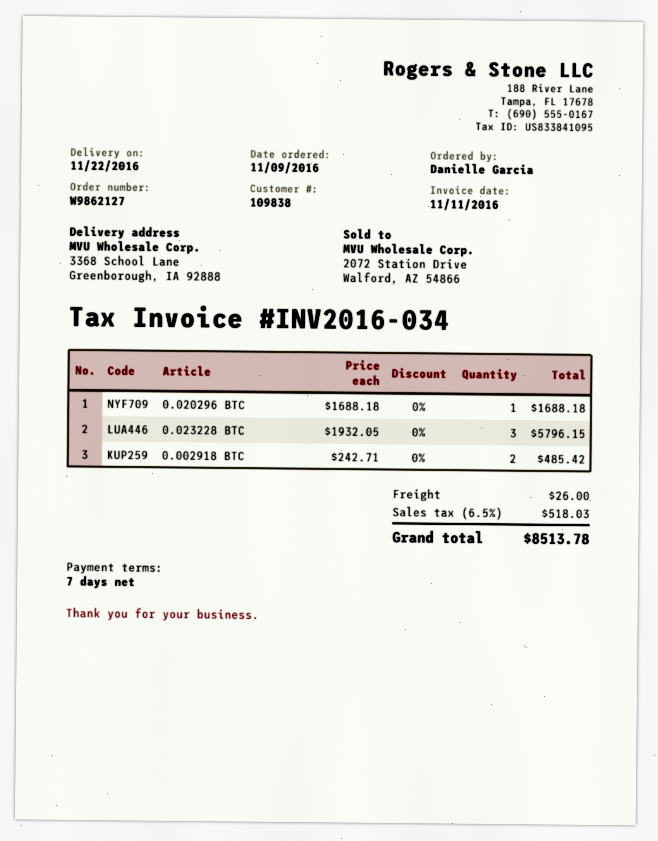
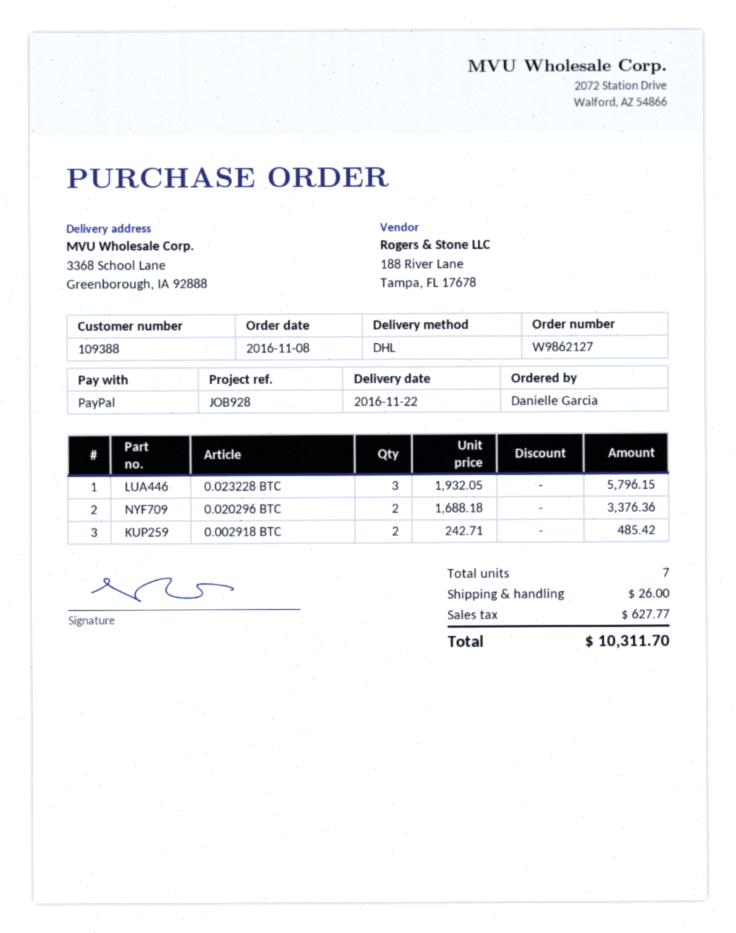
order date: 2016-11-09 -> 2016-11-08
customer number: 109838 -> 109388
0.020296 BTC: 1 x 1688.18 = 1688.18 -> 2 x 1688.18 = 3376.36
tax: 518.03 -> 627.77
total: 8513.78 -> 10311.70

